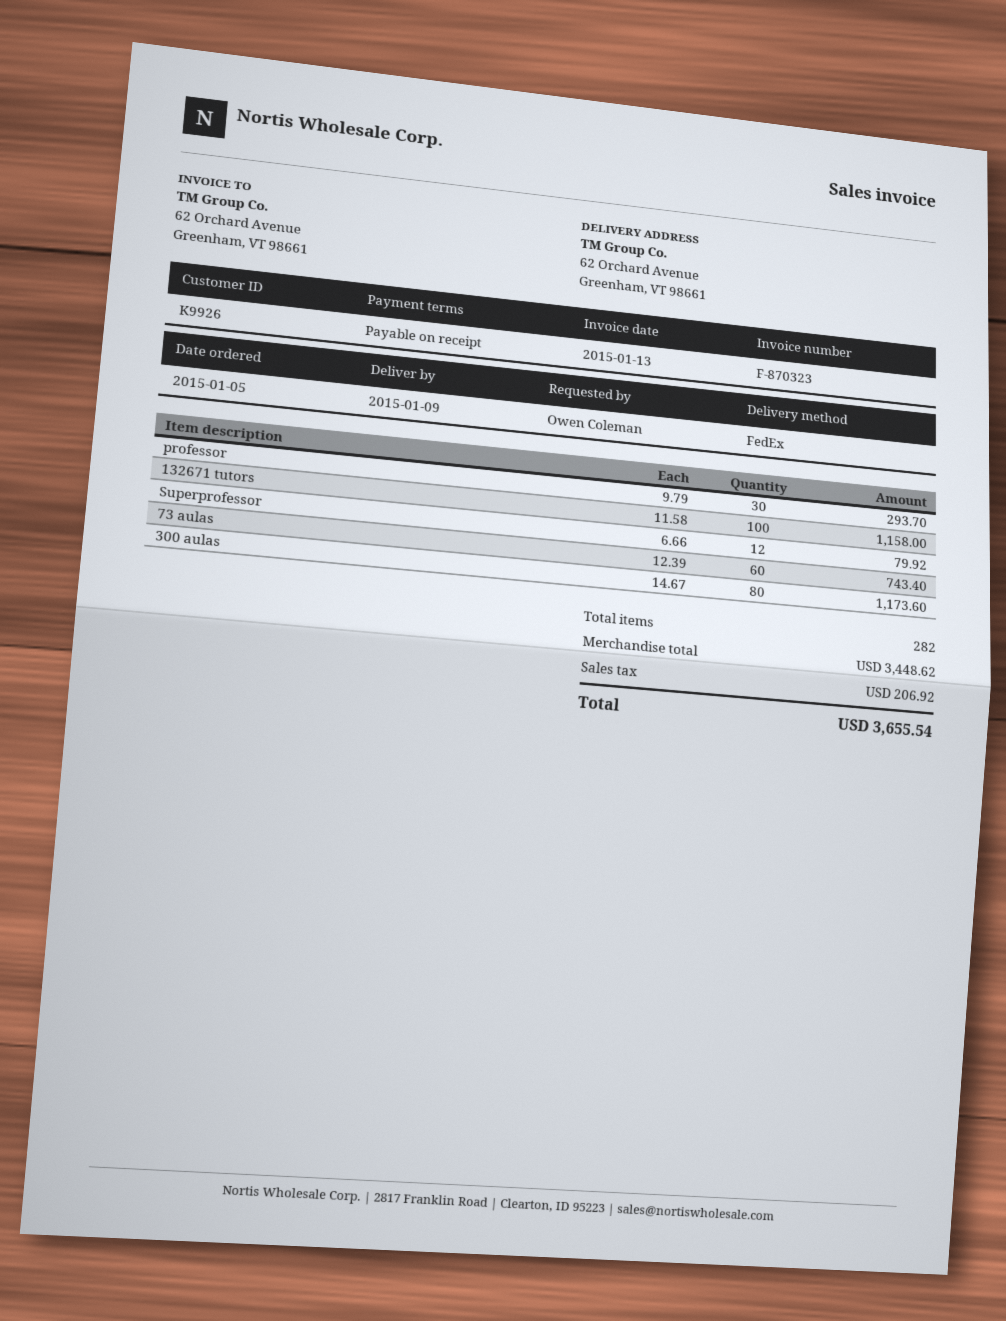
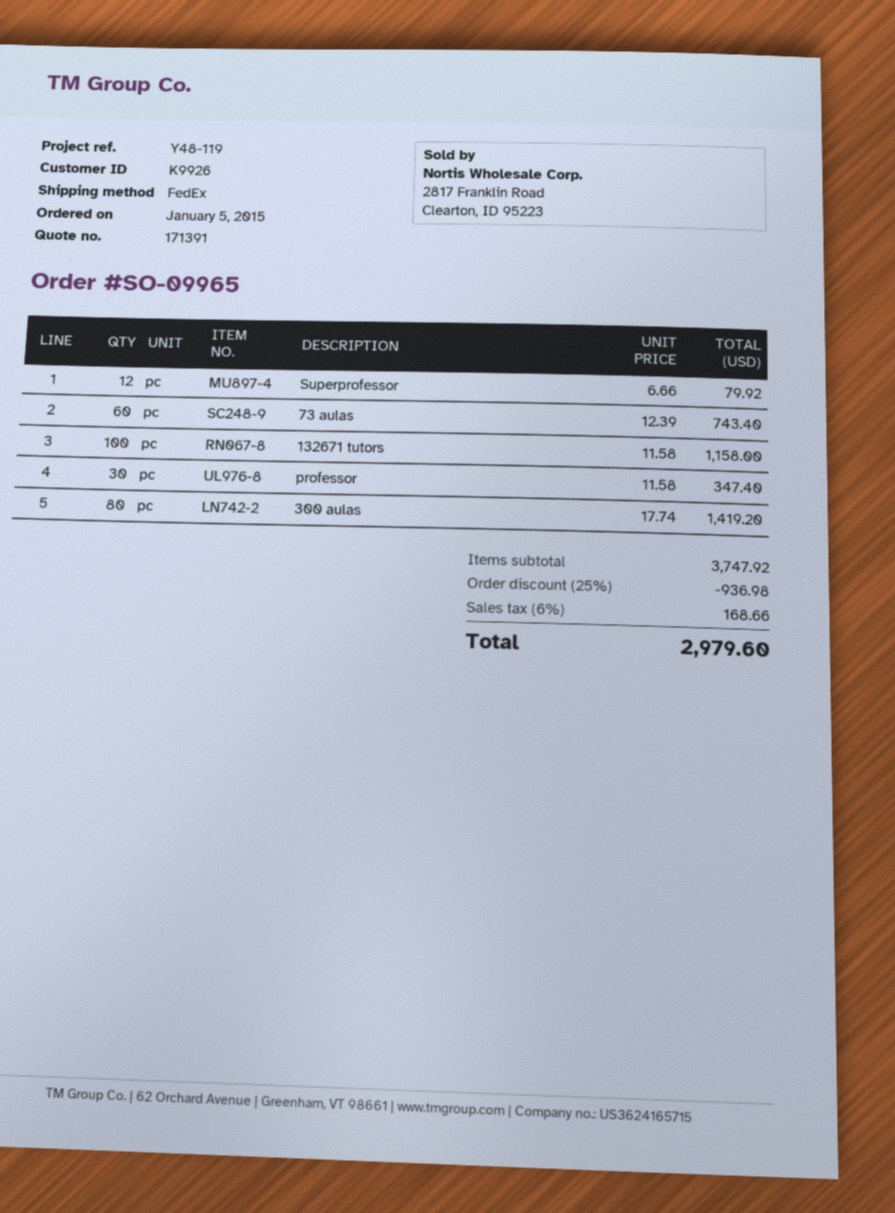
professor: 30 x 9.79 = 293.70 -> 30 x 11.58 = 347.40
300 aulas: 80 x 14.67 = 1173.60 -> 80 x 17.74 = 1419.20
subtotal: 3448.62 -> 3747.92
discount: none -> 25% = 936.98
tax: 206.92 -> 168.66
total: 3655.54 -> 2979.60

